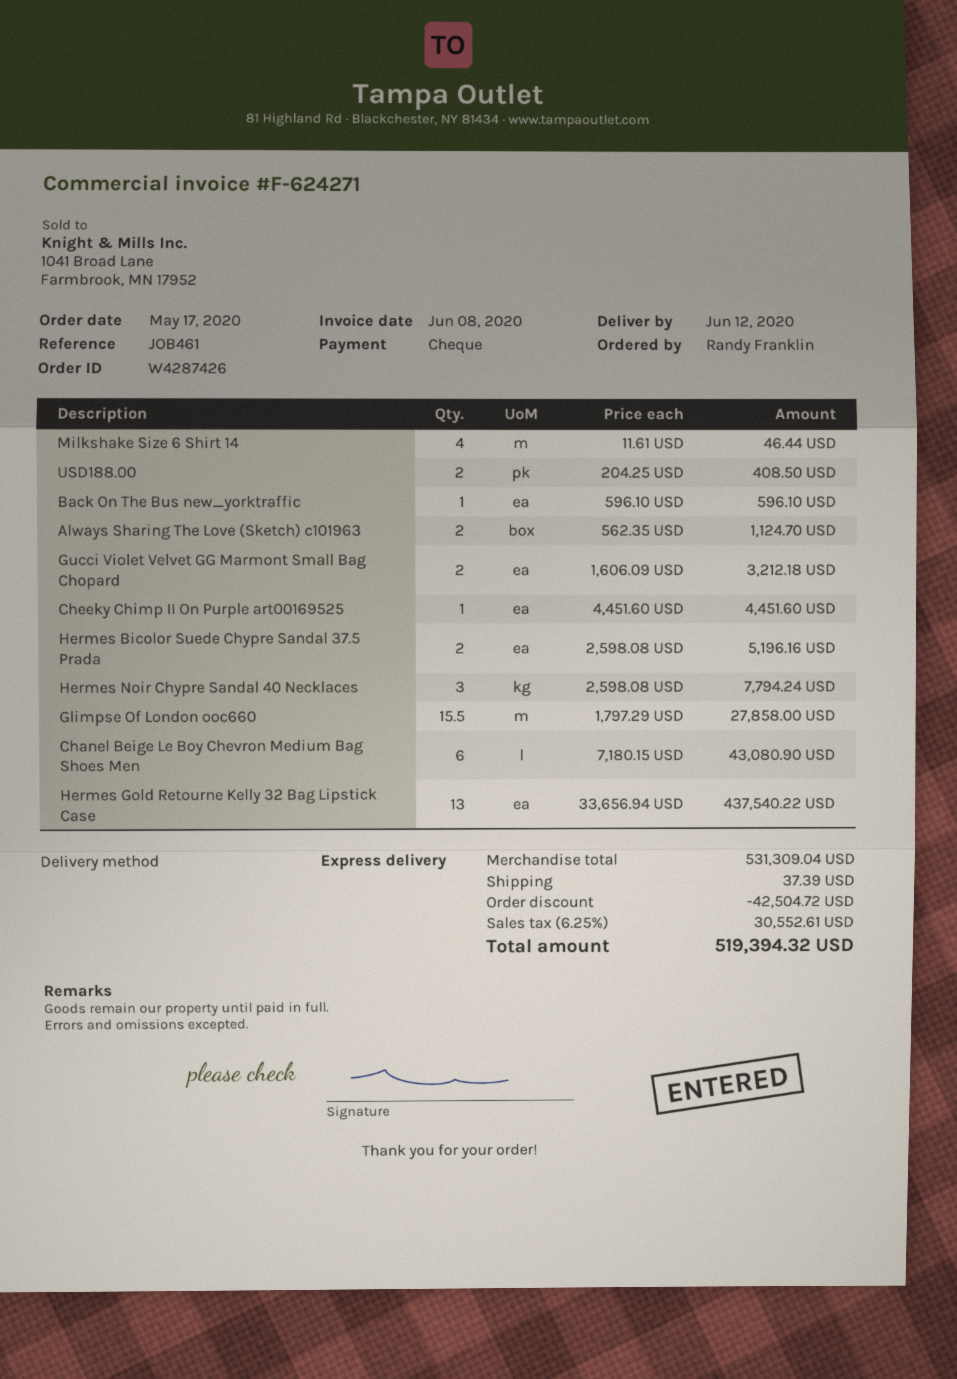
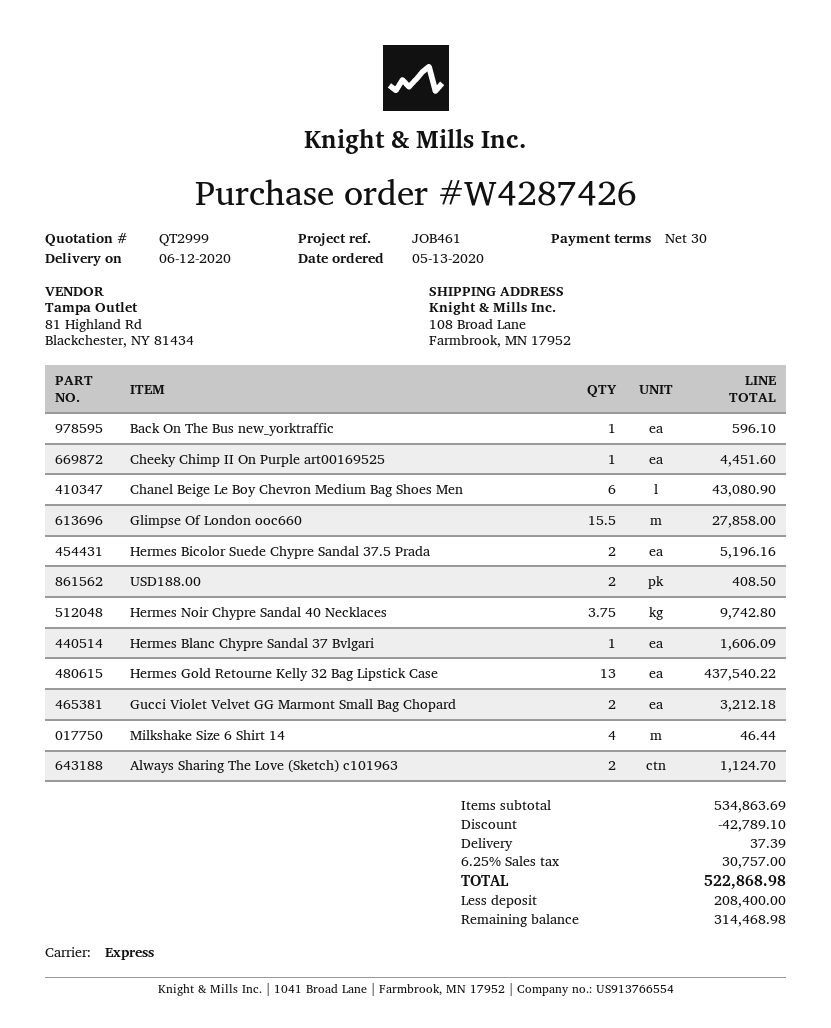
order date: 2020-05-17 -> 2020-05-13
Hermes Noir Chypre Sandal 40 Necklaces: 3 for 7794.24 -> 3.75 for 9742.80
Hermes Blanc Chypre Sandal 37 Bvlgari: none -> 1 for 1606.09
subtotal: 531309.04 -> 534863.69
discount: 42504.72 -> 42789.10
tax: 6.25% = 30552.61 -> 6.25% = 30757.00
total: 519394.32 -> 522868.98

